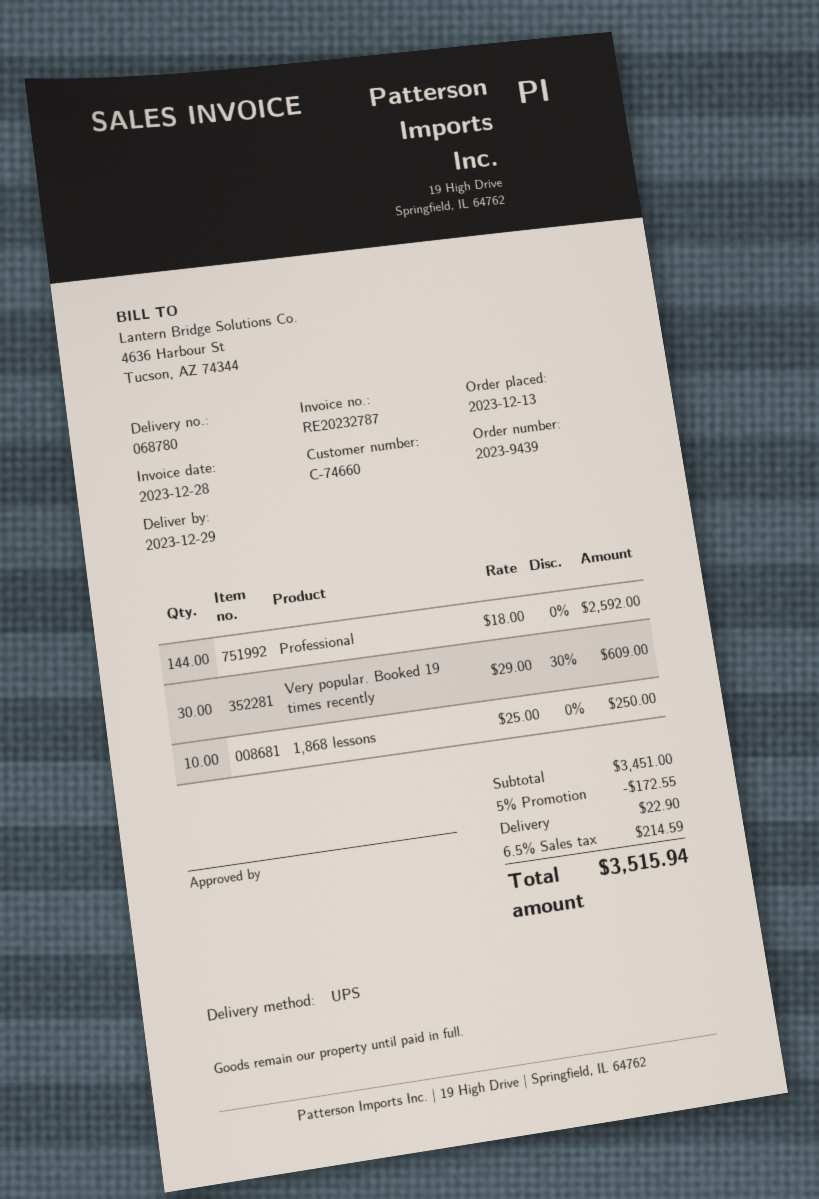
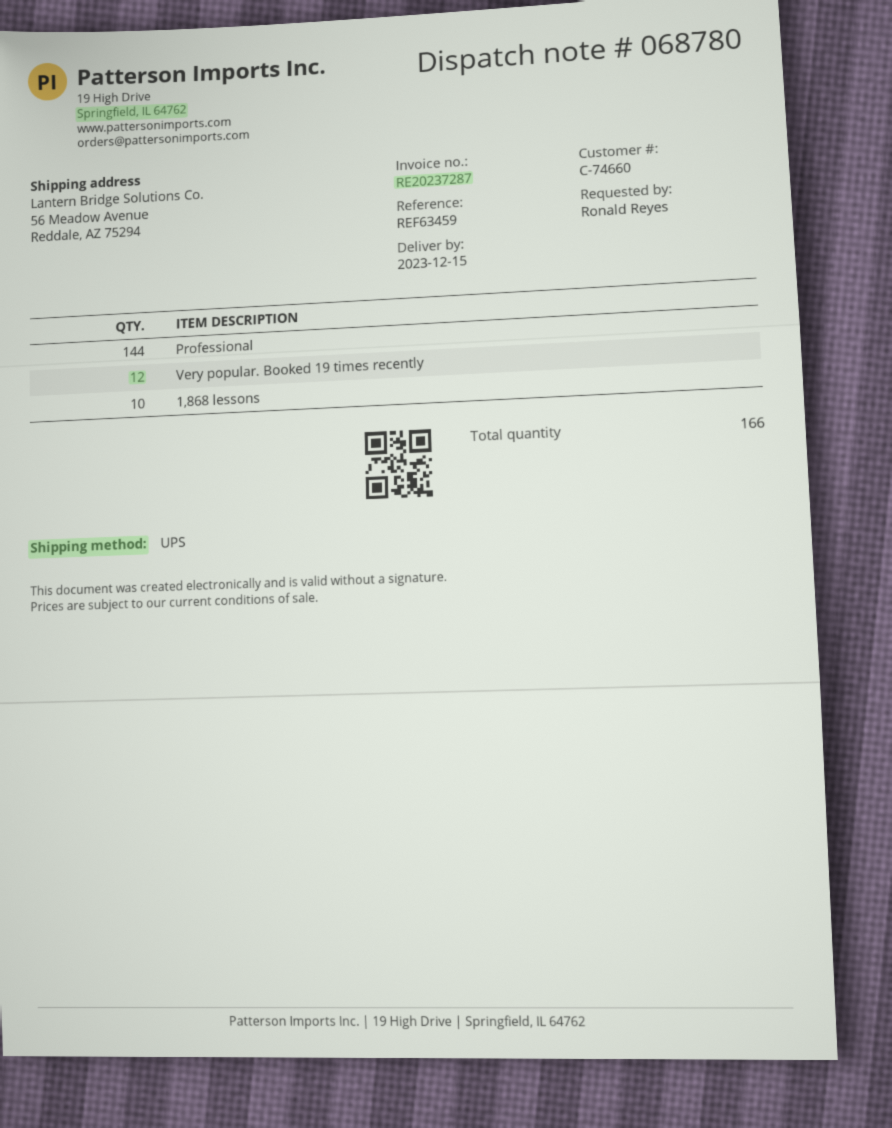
delivery date: 2023-12-29 -> 2023-12-15
invoice number: RE20232787 -> RE20237287
Very popular. Booked 19 times recently: 30 -> 12

